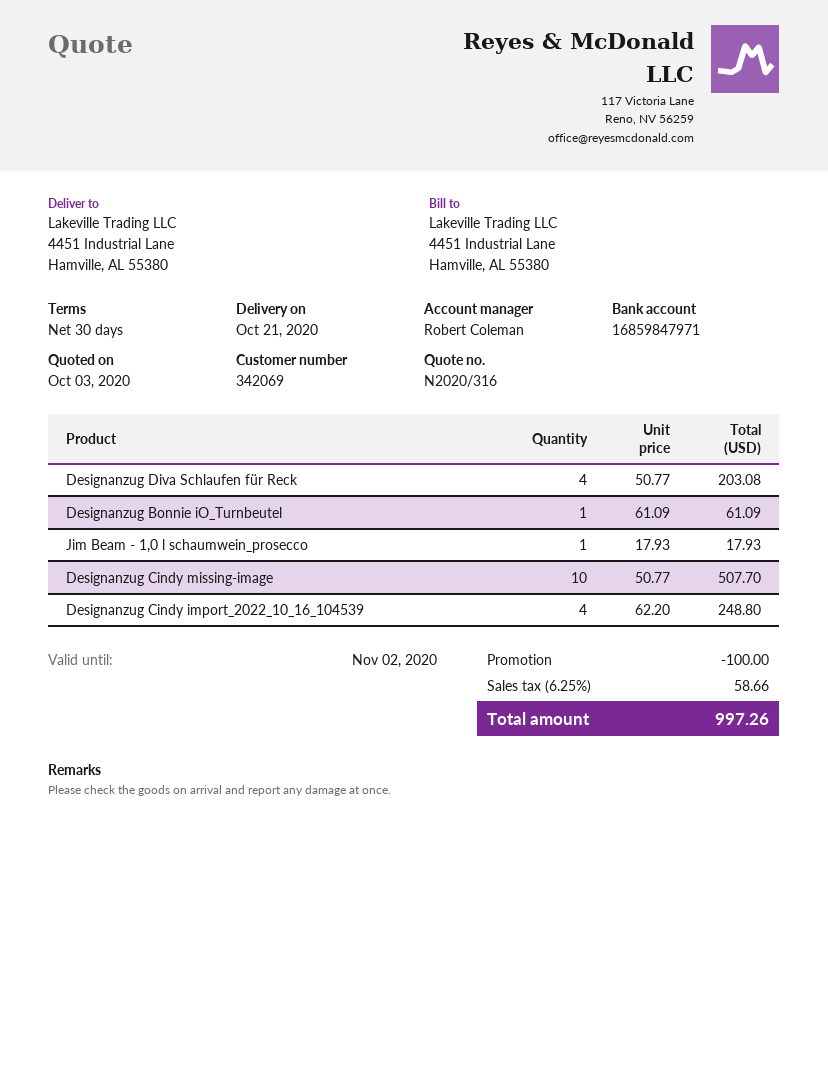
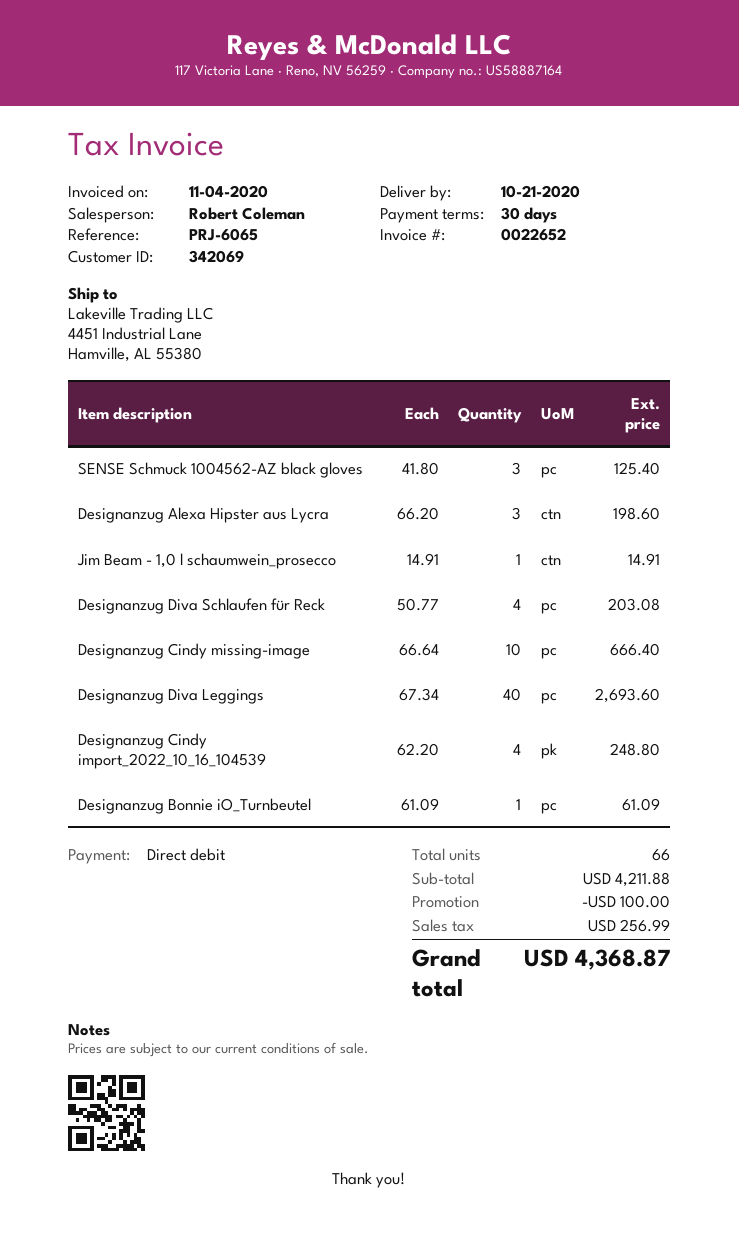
Jim Beam - 1,0 l schaumwein_prosecco: 1 x 17.93 = 17.93 -> 1 x 14.91 = 14.91
Designanzug Cindy missing-image: 10 x 50.77 = 507.70 -> 10 x 66.64 = 666.40
SENSE Schmuck 1004562-AZ black gloves: none -> 3 x 41.80 = 125.40
Designanzug Alexa Hipster aus Lycra: none -> 3 x 66.20 = 198.60
Designanzug Diva Leggings: none -> 40 x 67.34 = 2693.60
tax: 58.66 -> 256.99
total: 997.26 -> 4368.87

